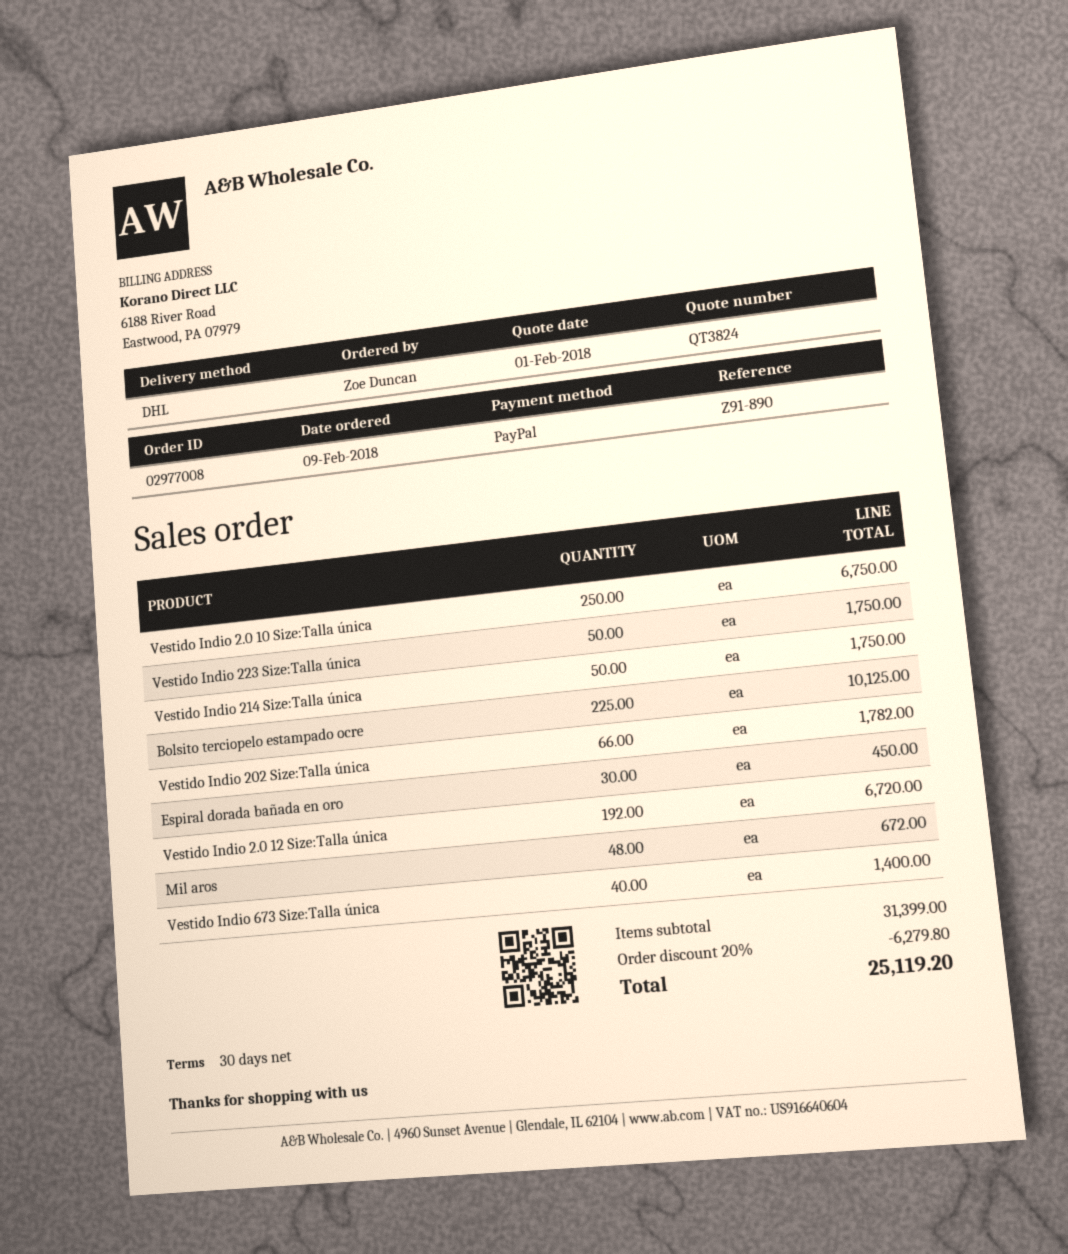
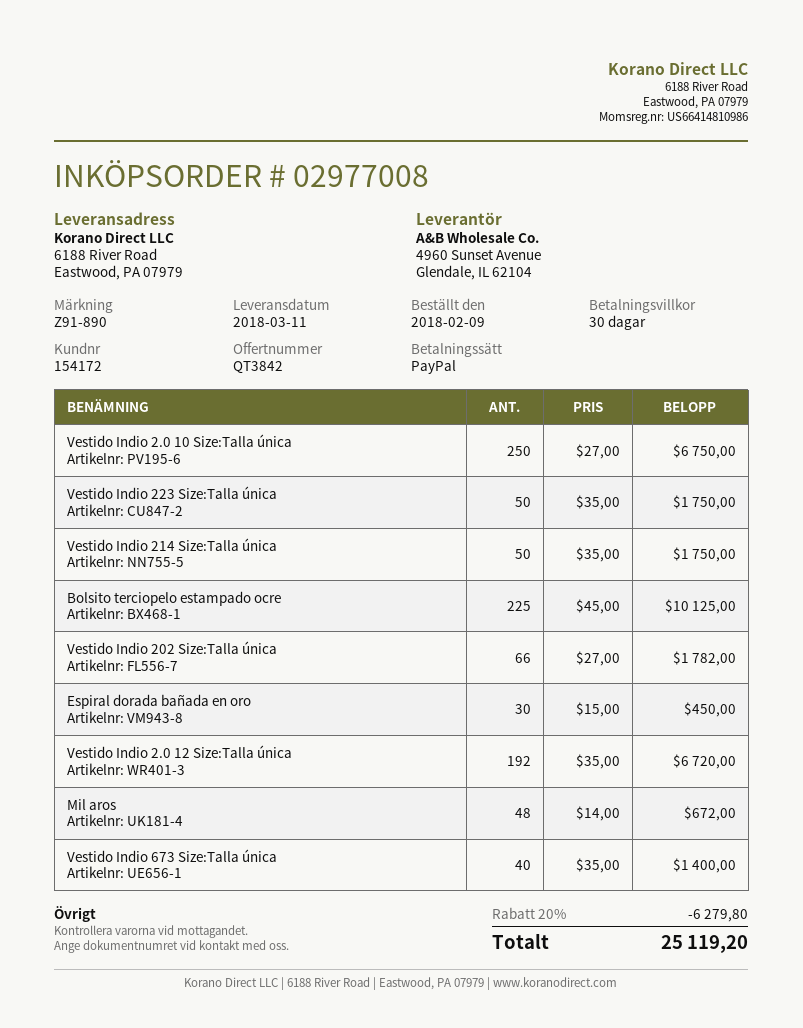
quote number: QT3824 -> QT3842

